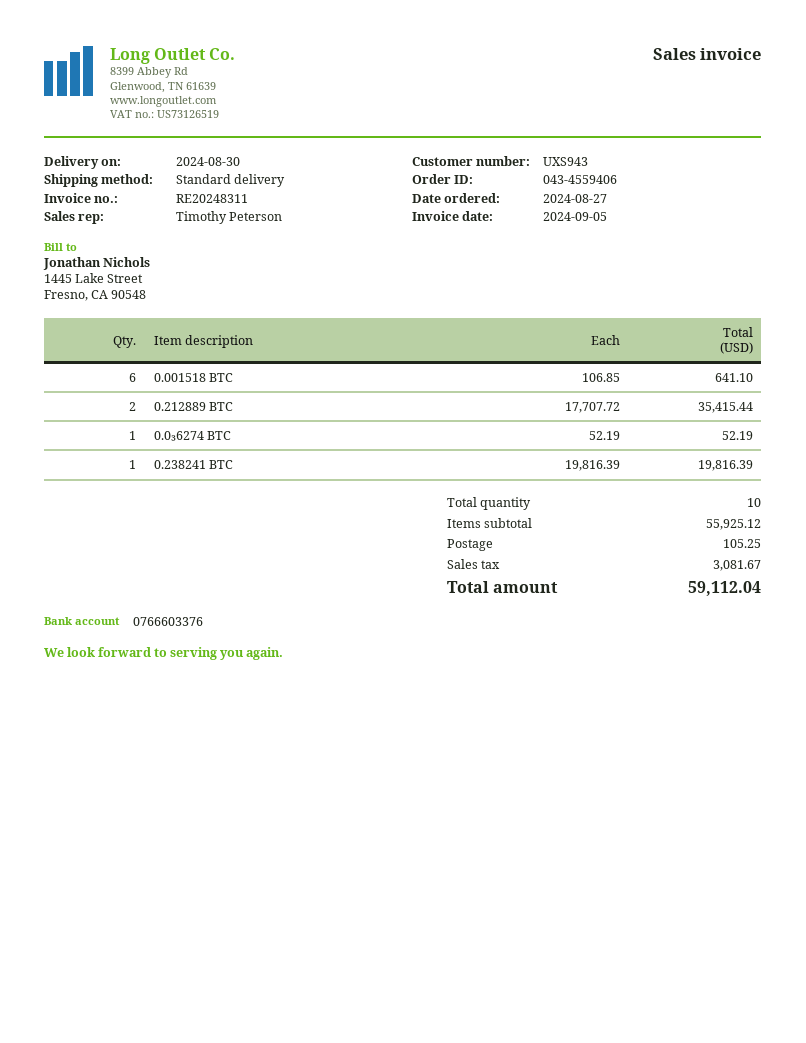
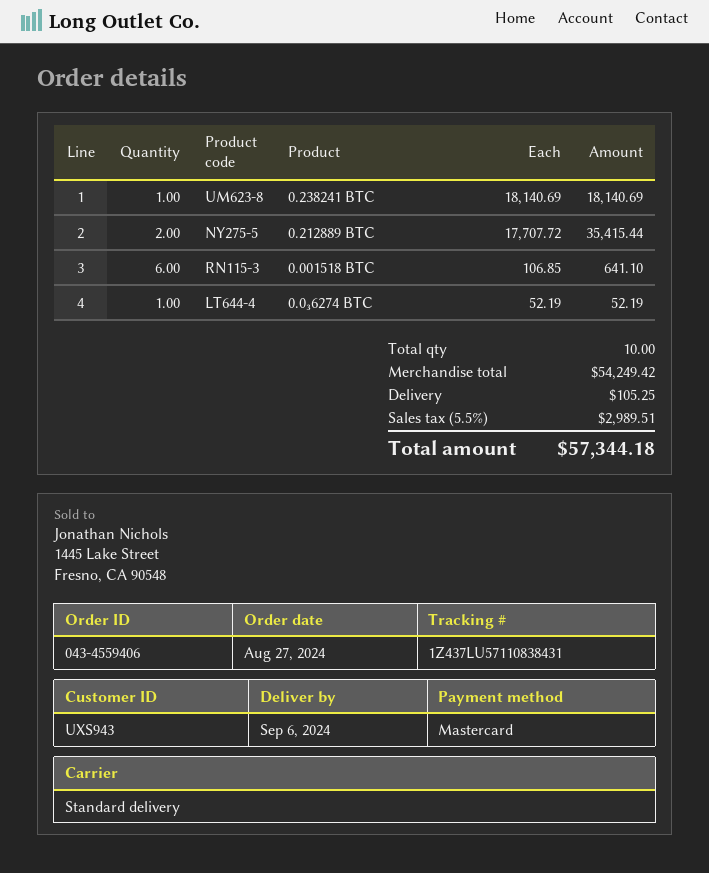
delivery date: 2024-08-30 -> 2024-09-06
0.238241 BTC: 1 x 19816.39 = 19816.39 -> 1 x 18140.69 = 18140.69
subtotal: 55925.12 -> 54249.42
tax: 3081.67 -> 2989.51
total: 59112.04 -> 57344.18

